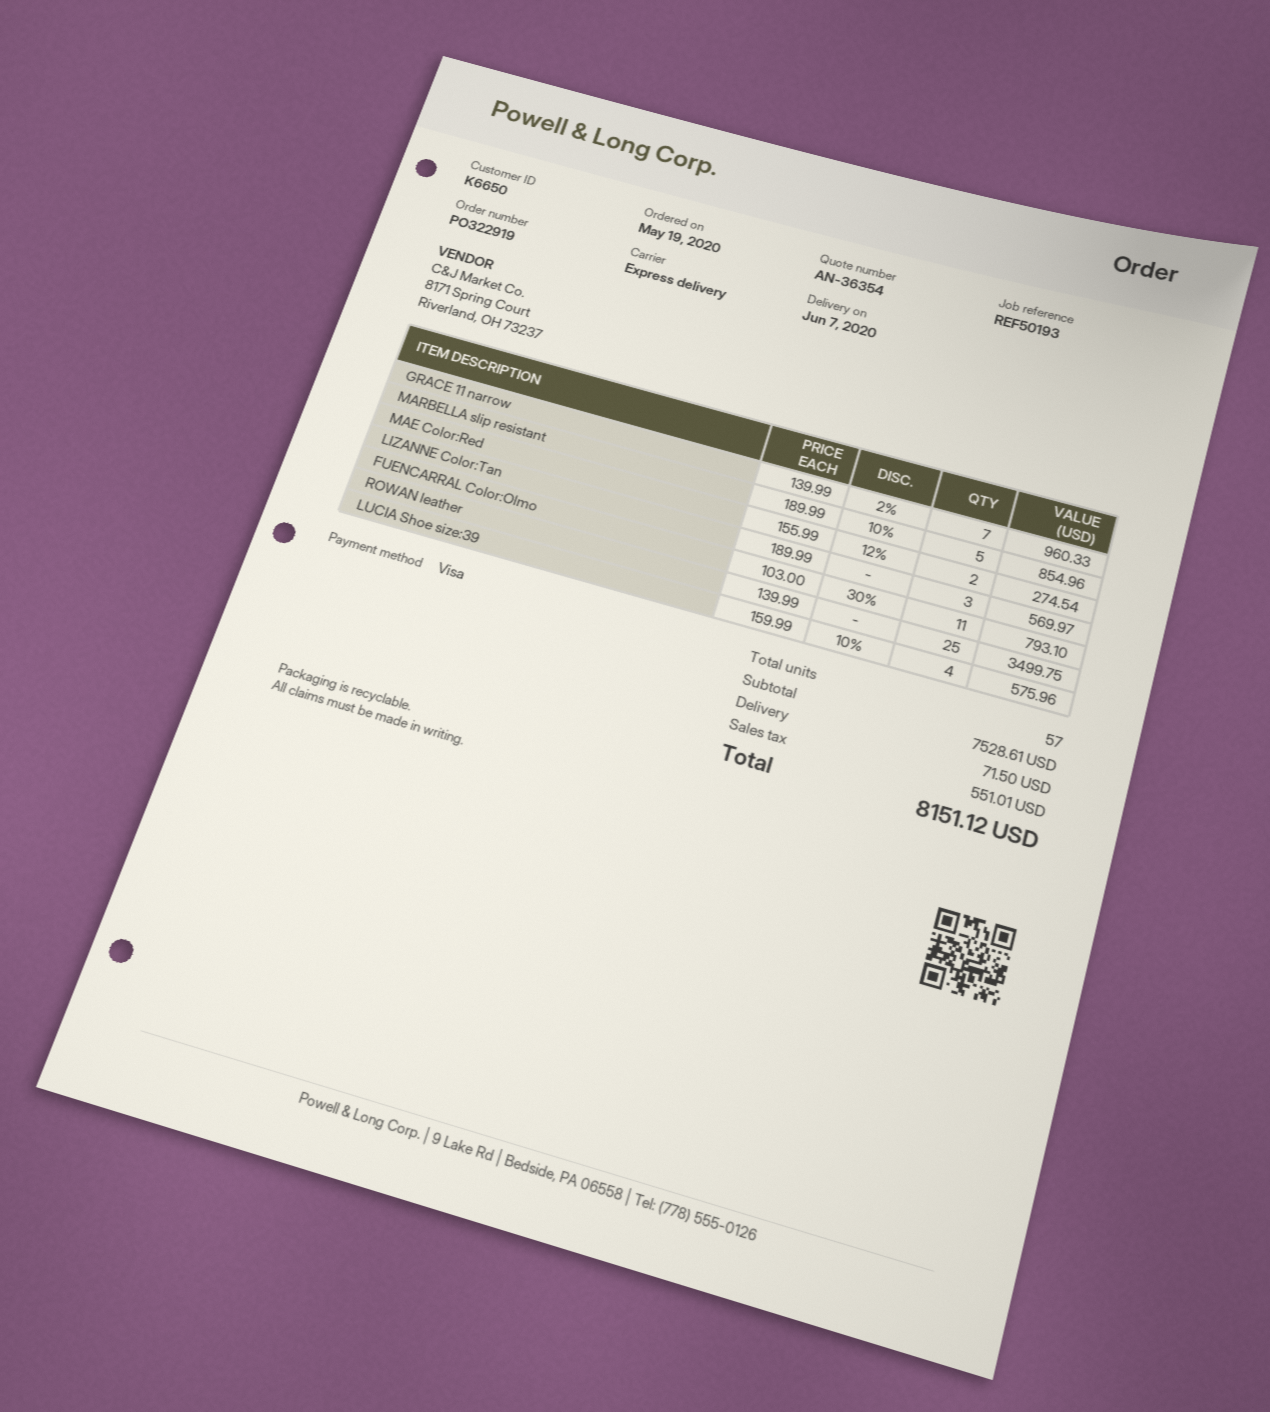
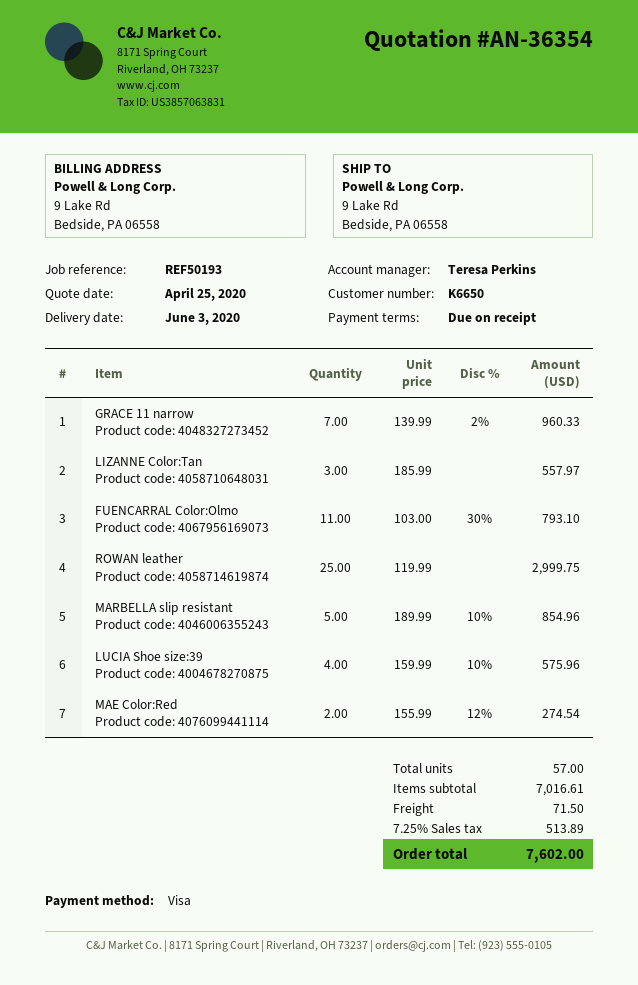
delivery date: 2020-06-07 -> 2020-06-03
LIZANNE Color:Tan: 3 x 189.99 = 569.97 -> 3 x 185.99 = 557.97
ROWAN leather: 25 x 139.99 = 3499.75 -> 25 x 119.99 = 2999.75
subtotal: 7528.61 -> 7016.61
tax: 551.01 -> 513.89
total: 8151.12 -> 7602.00

